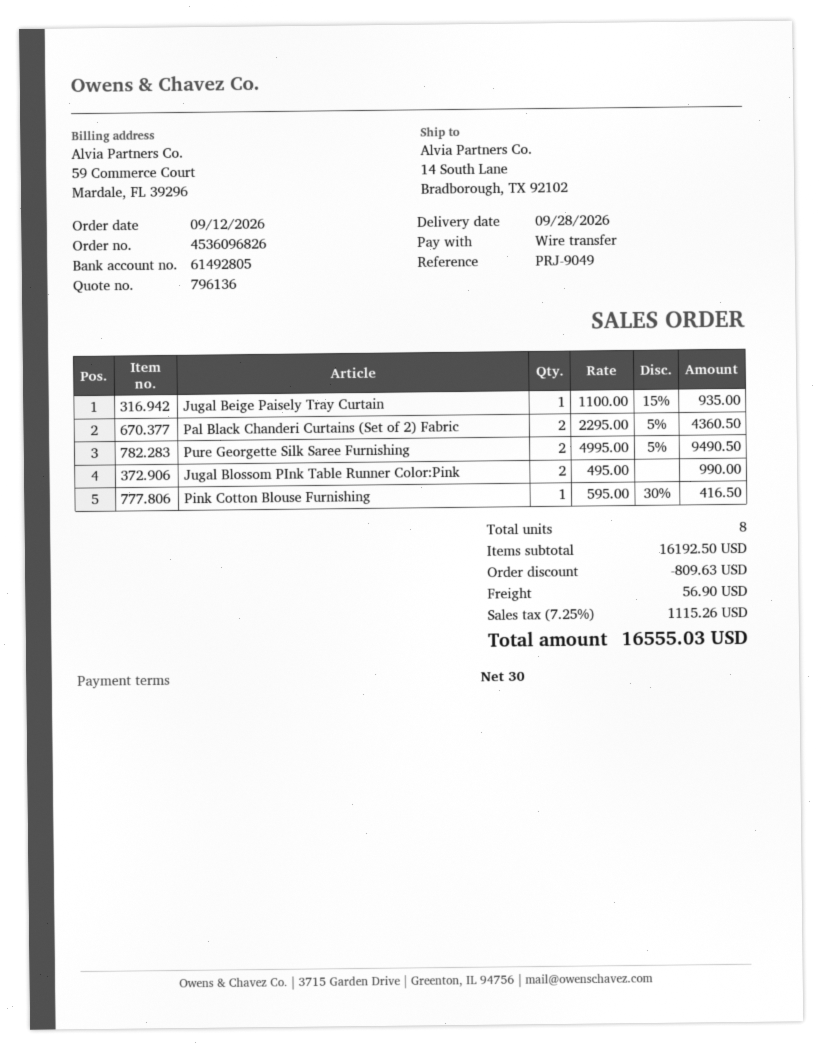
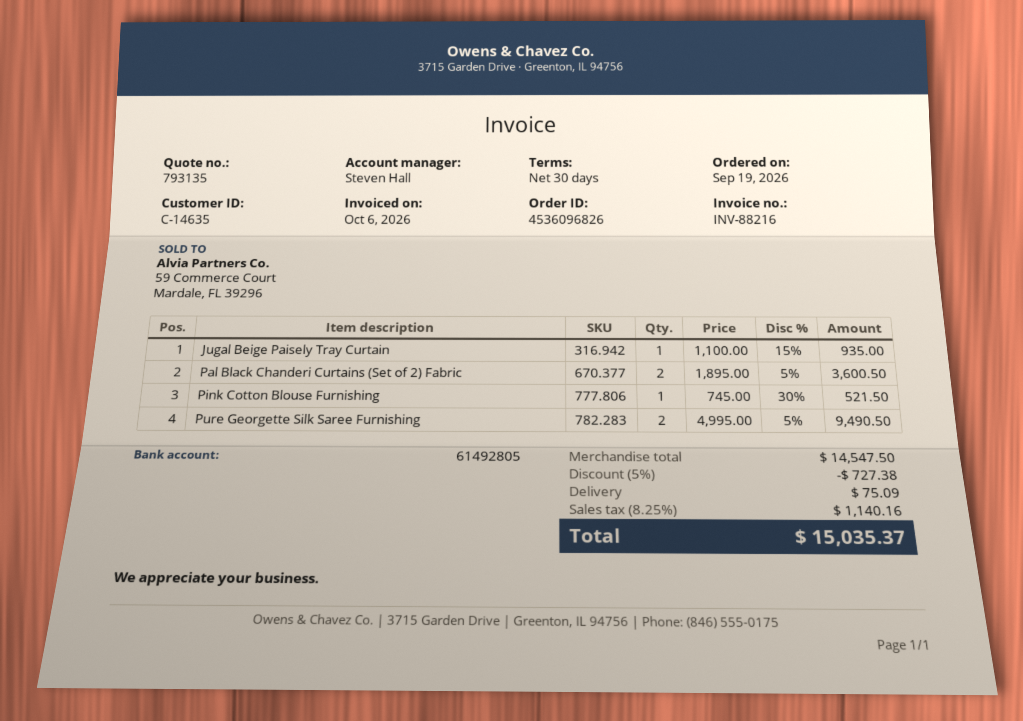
quote number: 796136 -> 793135
order date: 2026-09-12 -> 2026-09-19
Pal Black Chanderi Curtains (Set of 2) Fabric: 2 x 2295.00 - 5% = 4360.50 -> 2 x 1895.00 - 5% = 3600.50
Jugal Blossom PInk Table Runner Color:Pink: 2 x 495.00 = 990.00 -> none
Pink Cotton Blouse Furnishing: 1 x 595.00 - 30% = 416.50 -> 1 x 745.00 - 30% = 521.50
subtotal: 16192.50 -> 14547.50
discount: 809.63 -> 727.38
shipping: 56.90 -> 75.09
tax: 7.25% = 1115.26 -> 8.25% = 1140.16
total: 16555.03 -> 15035.37

